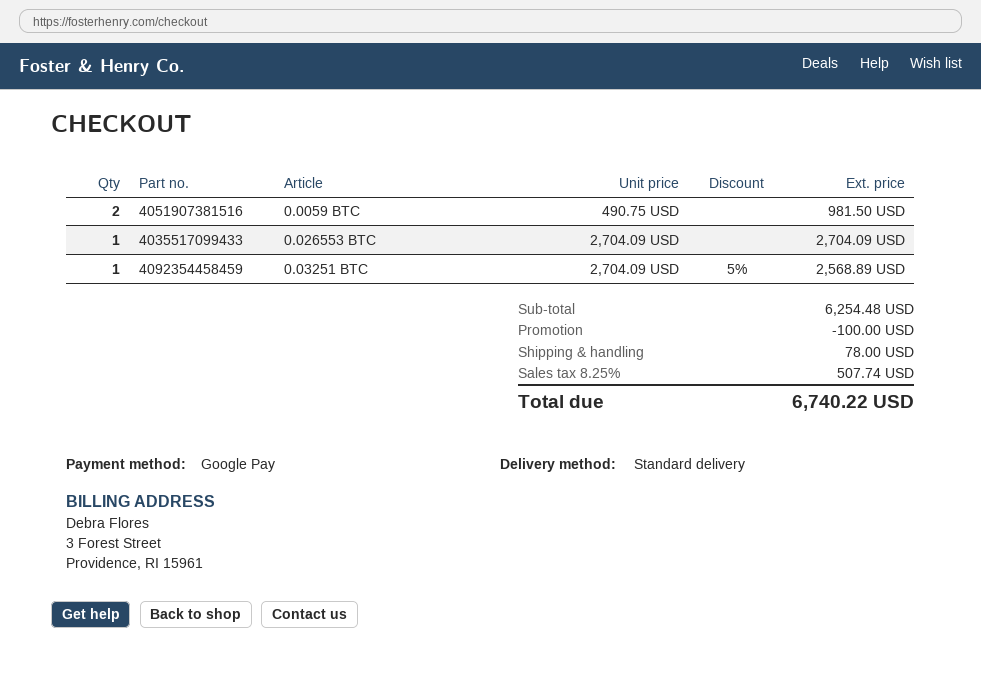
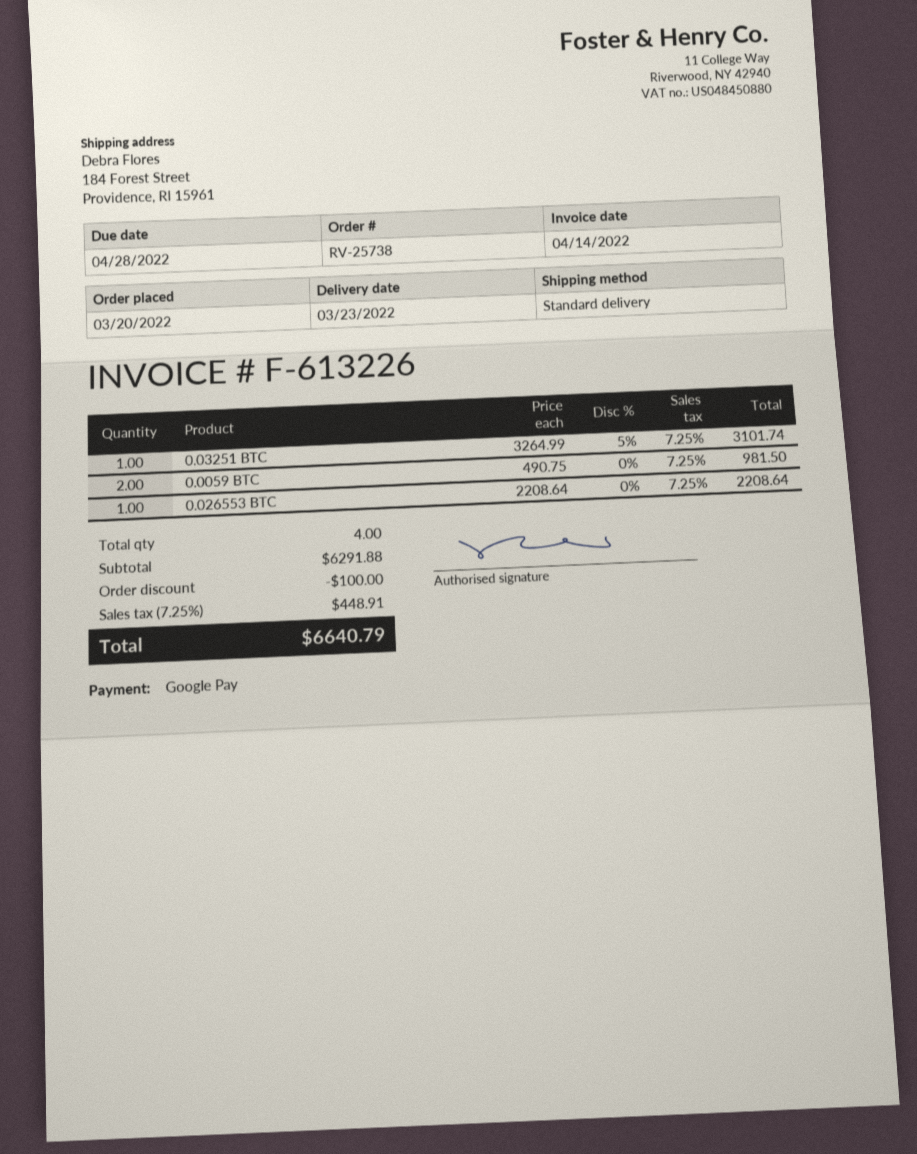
0.026553 BTC: 1 x 2704.09 = 2704.09 -> 1 x 2208.64 = 2208.64
0.03251 BTC: 1 x 2704.09 - 5% = 2568.89 -> 1 x 3264.99 - 5% = 3101.74
subtotal: 6254.48 -> 6291.88
shipping: 78.00 -> none
tax: 8.25% = 507.74 -> 7.25% = 448.91
total: 6740.22 -> 6640.79

